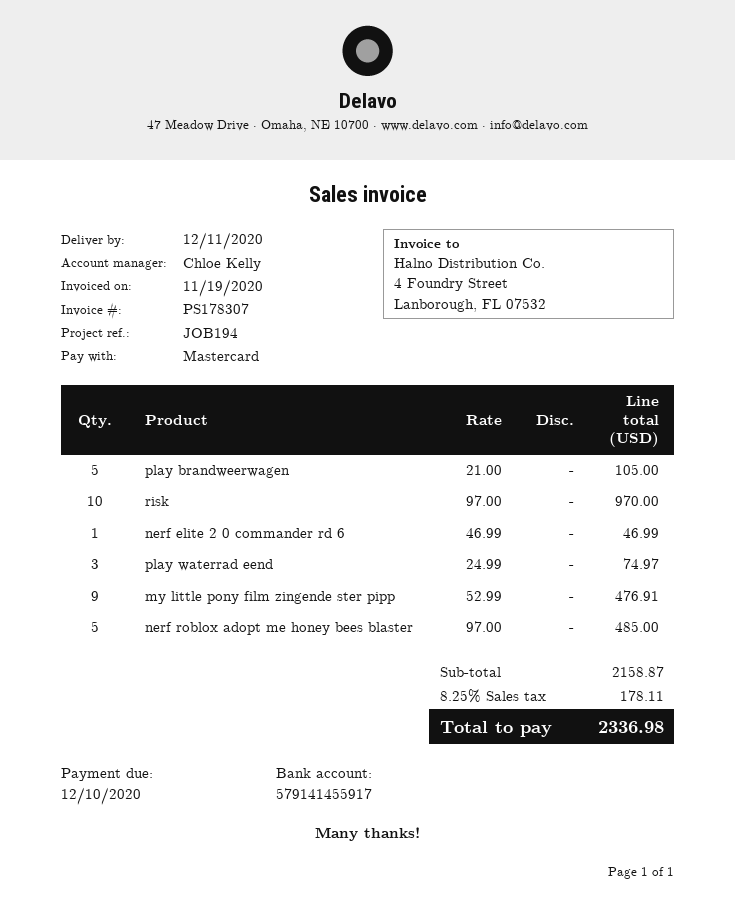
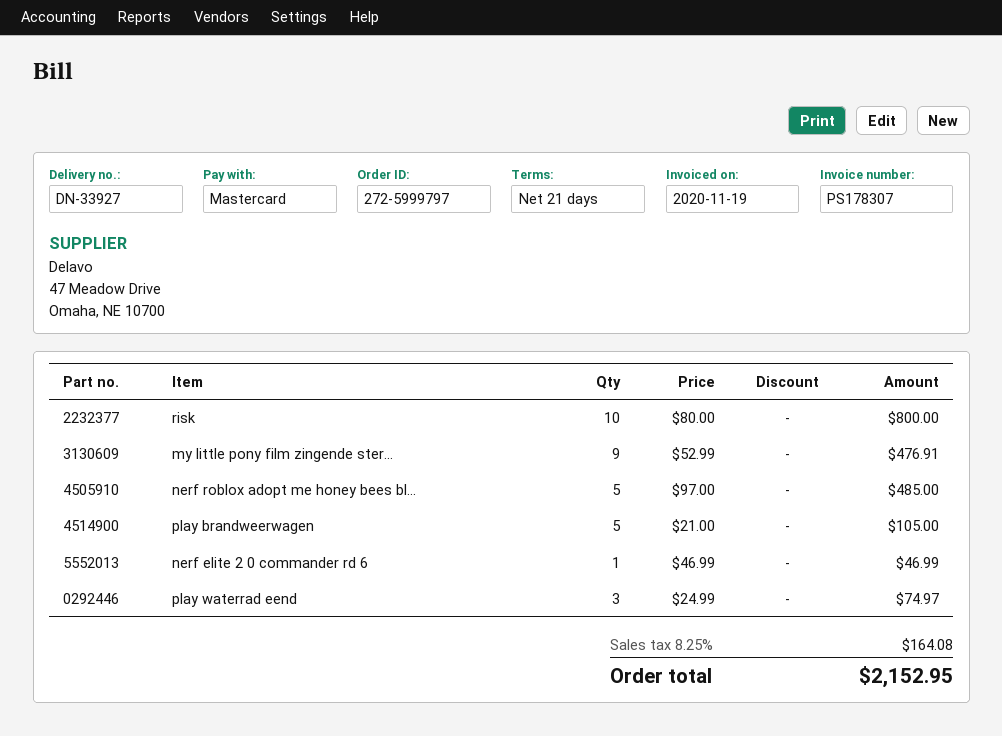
risk: 10 x 97.00 = 970.00 -> 10 x 80.00 = 800.00
tax: 8.25% = 178.11 -> 8.25% = 164.08
total: 2336.98 -> 2152.95

